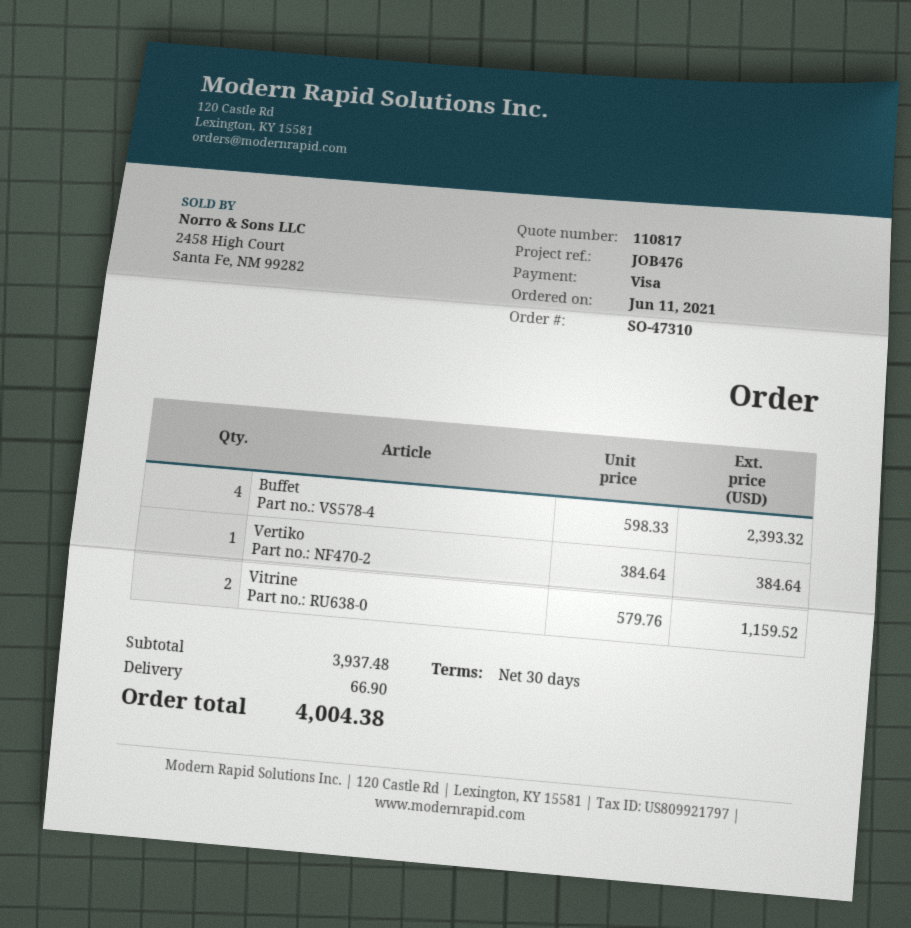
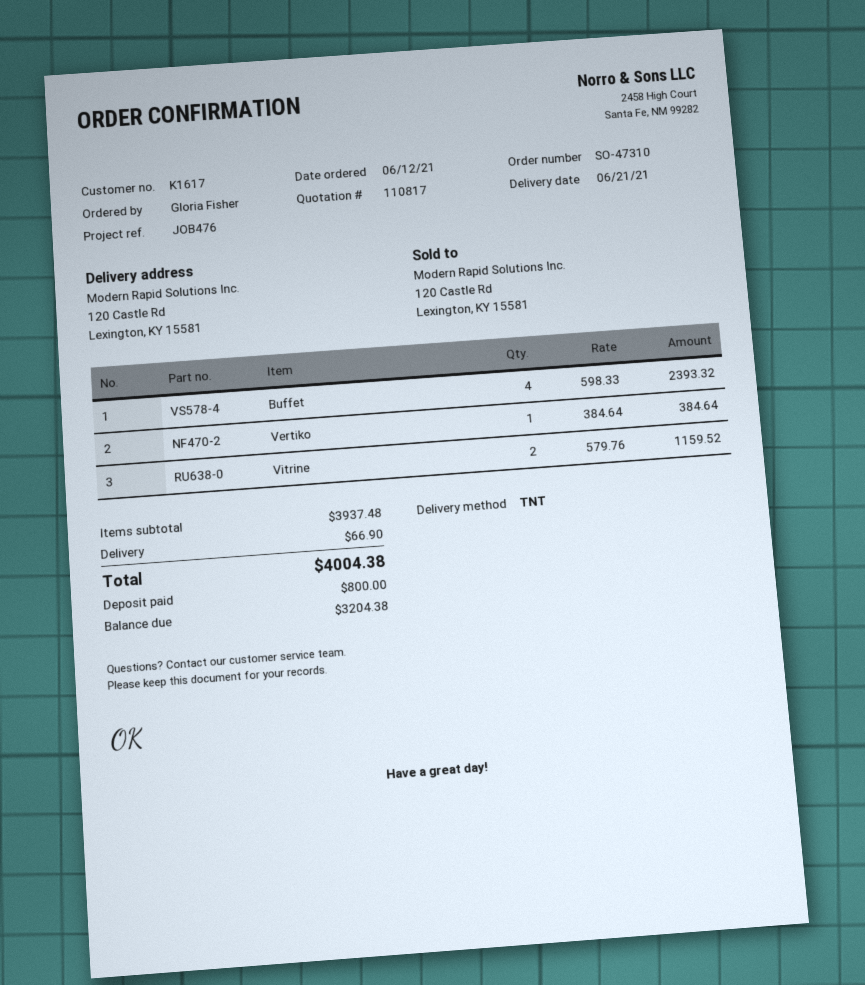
order date: 2021-06-11 -> 2021-06-12

